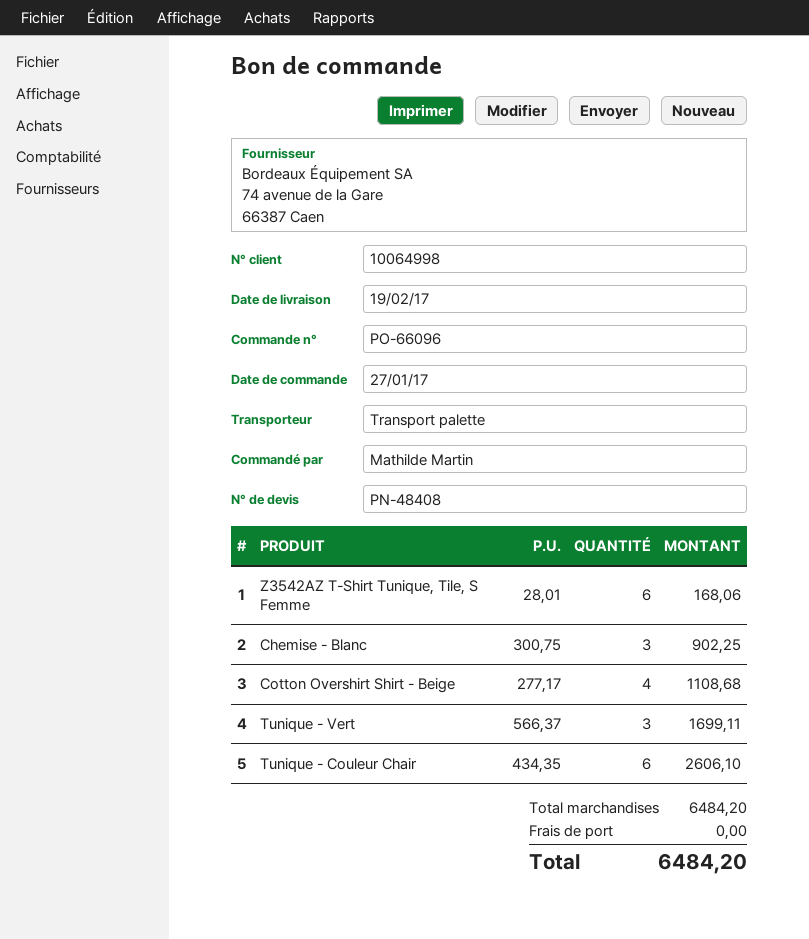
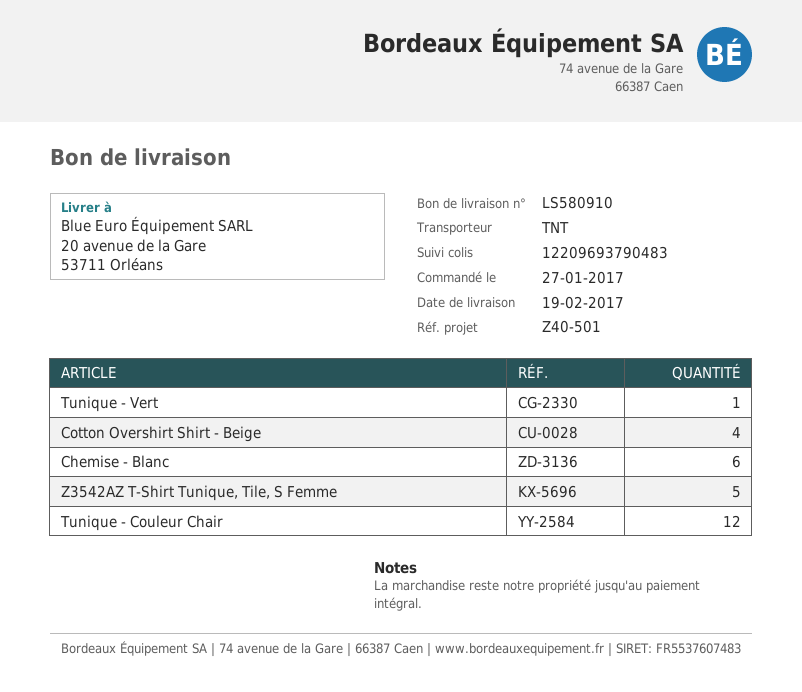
shipping method: pallet freight -> TNT
Z3542AZ T-Shirt Tunique, Tile, S Femme: 6 -> 5
Chemise - Blanc: 3 -> 6
Tunique - Vert: 3 -> 1
Tunique - Couleur Chair: 6 -> 12

